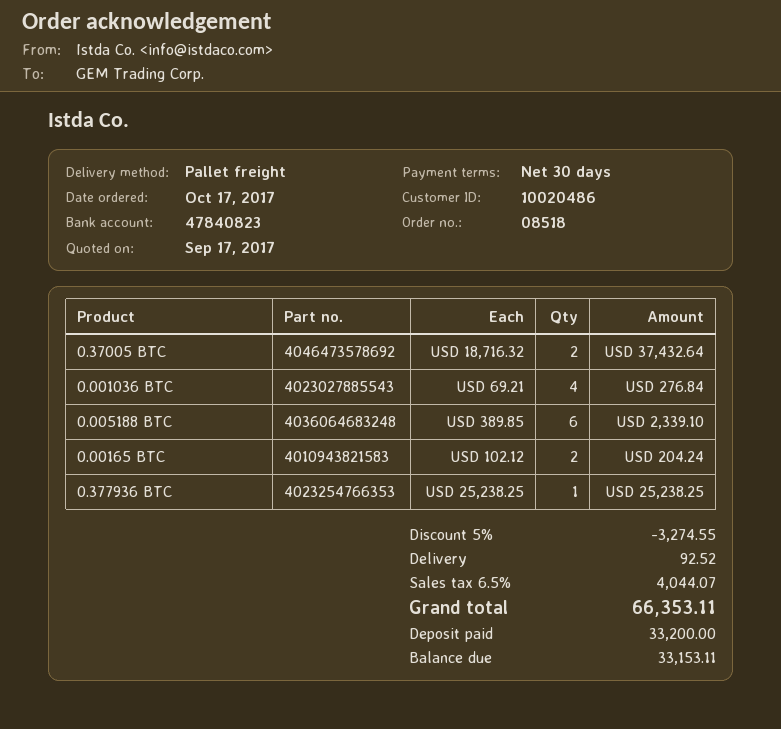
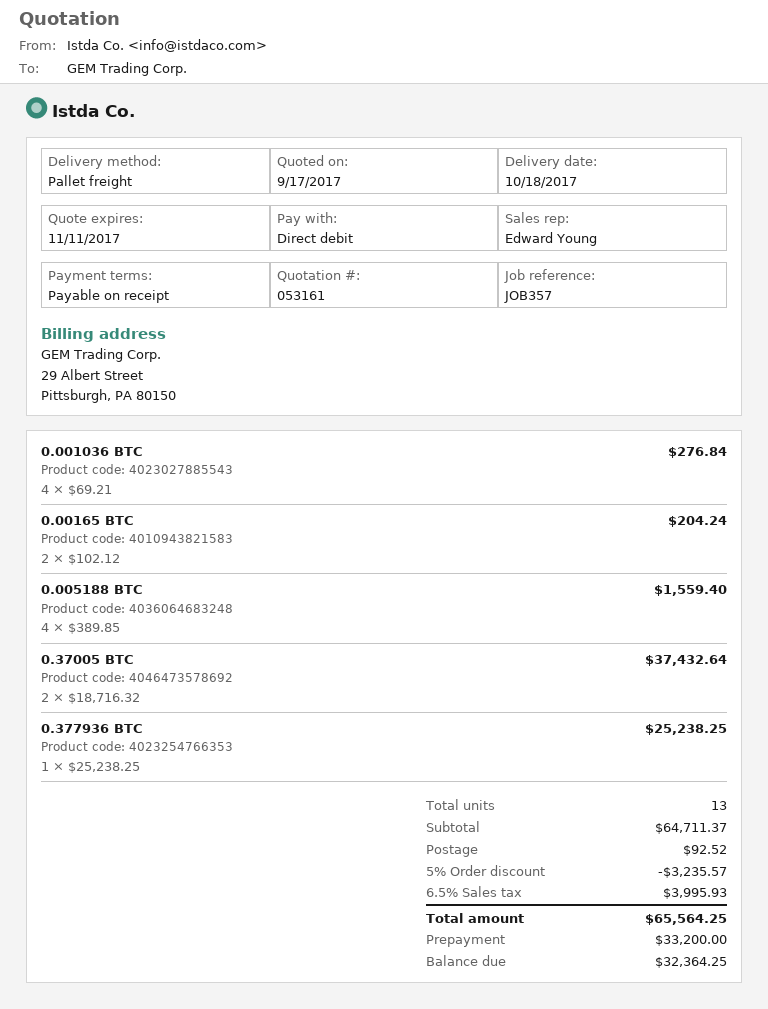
payment terms: 30 days -> on receipt
0.005188 BTC: 6 x 389.85 = 2339.10 -> 4 x 389.85 = 1559.40
discount: 5% = 3274.55 -> 5% = 3235.57
tax: 6.5% = 4044.07 -> 6.5% = 3995.93
total: 66353.11 -> 65564.25
balance: 33153.11 -> 32364.25

